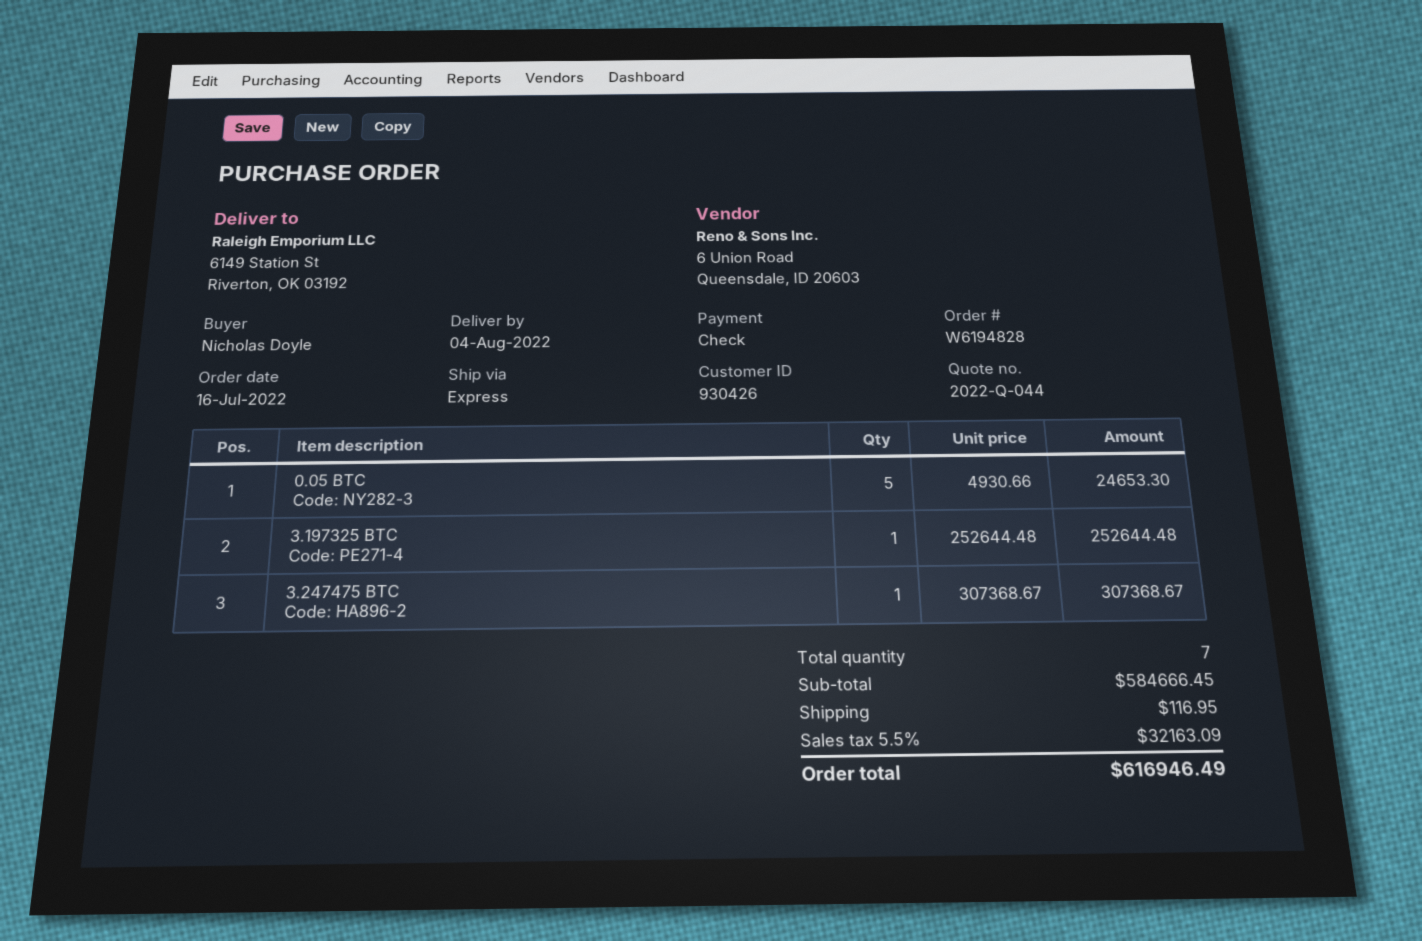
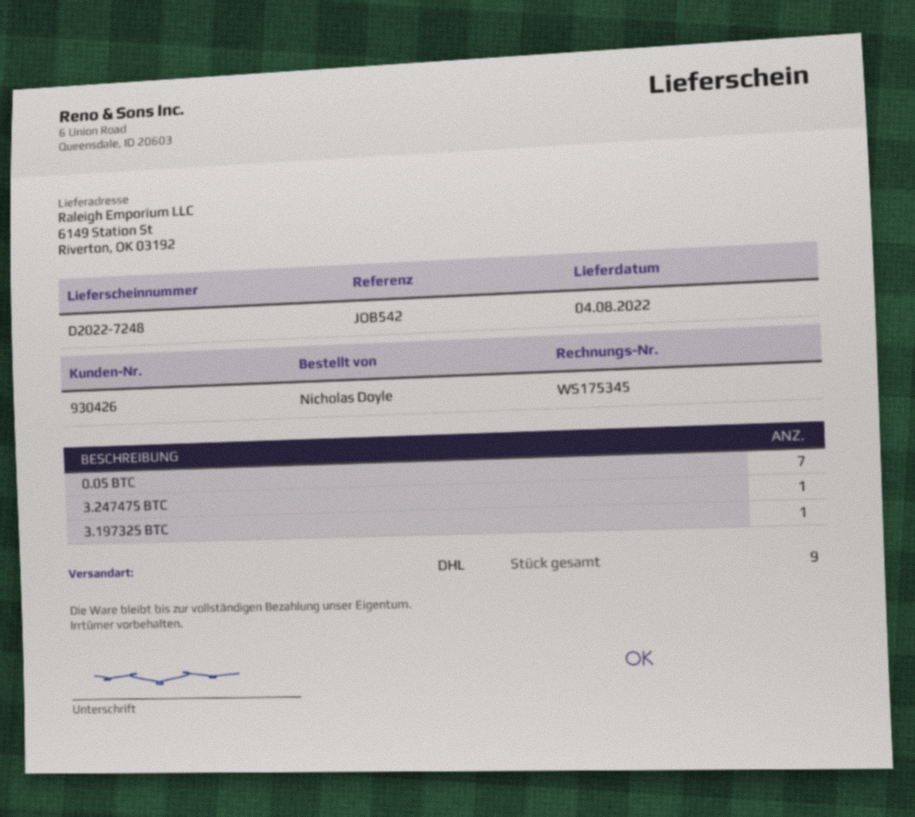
shipping method: express -> DHL
0.05 BTC: 5 -> 7
total quantity: 7 -> 9

